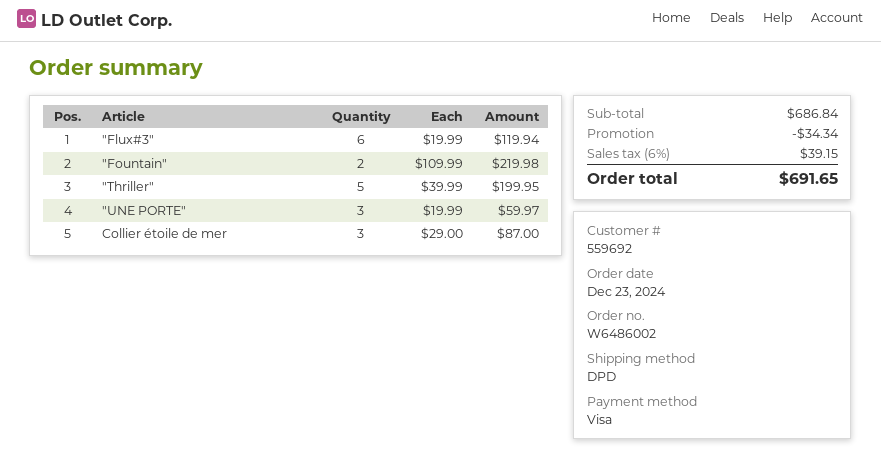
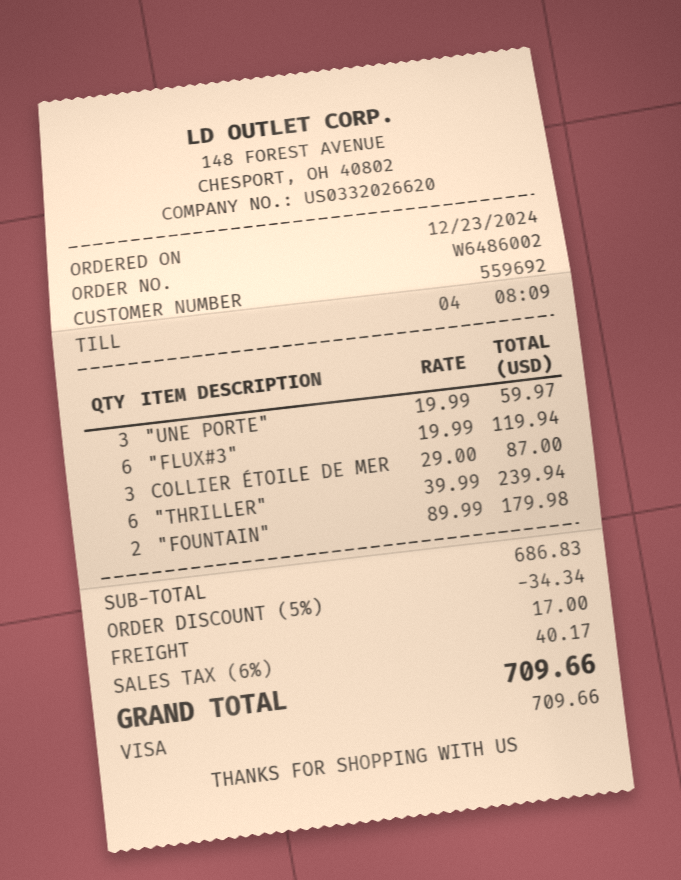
"Fountain": 2 x 109.99 = 219.98 -> 2 x 89.99 = 179.98
"Thriller": 5 x 39.99 = 199.95 -> 6 x 39.99 = 239.94
subtotal: 686.84 -> 686.83
shipping: none -> 17.00
tax: 6% = 39.15 -> 6% = 40.17
total: 691.65 -> 709.66

